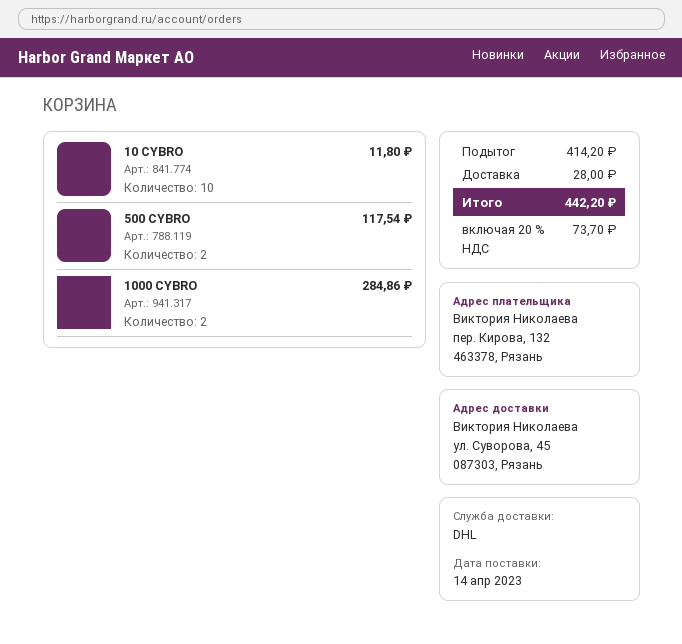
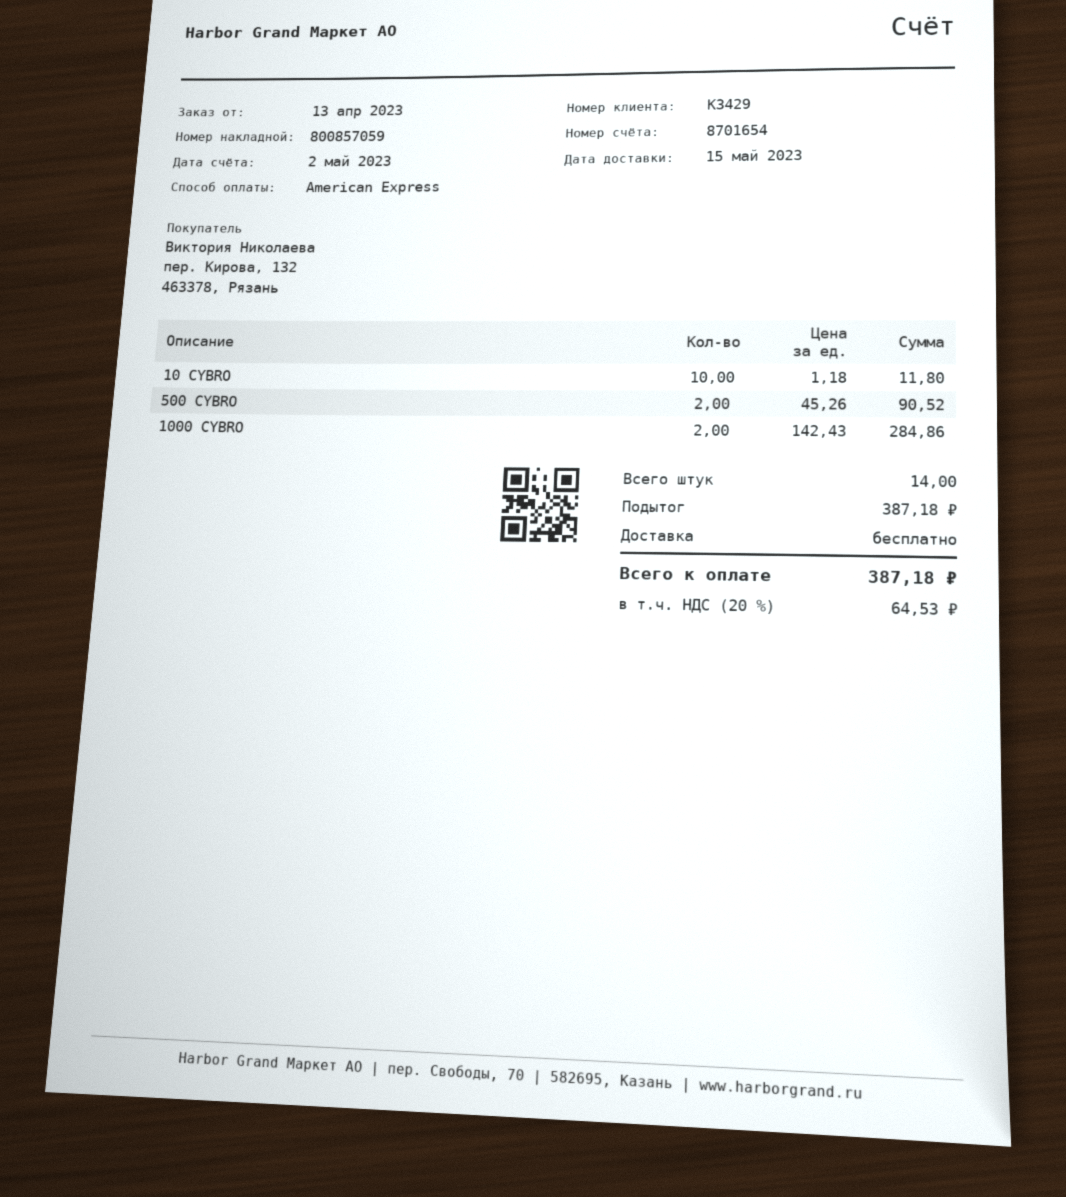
delivery date: 2023-04-14 -> 2023-05-15
500 CYBRO: 2 for 117.54 -> 2 for 90.52
subtotal: 414.20 -> 387.18
shipping: 28.00 -> 0.00
tax: 20% = 73.70 -> 20% = 64.53
total: 442.20 -> 387.18

